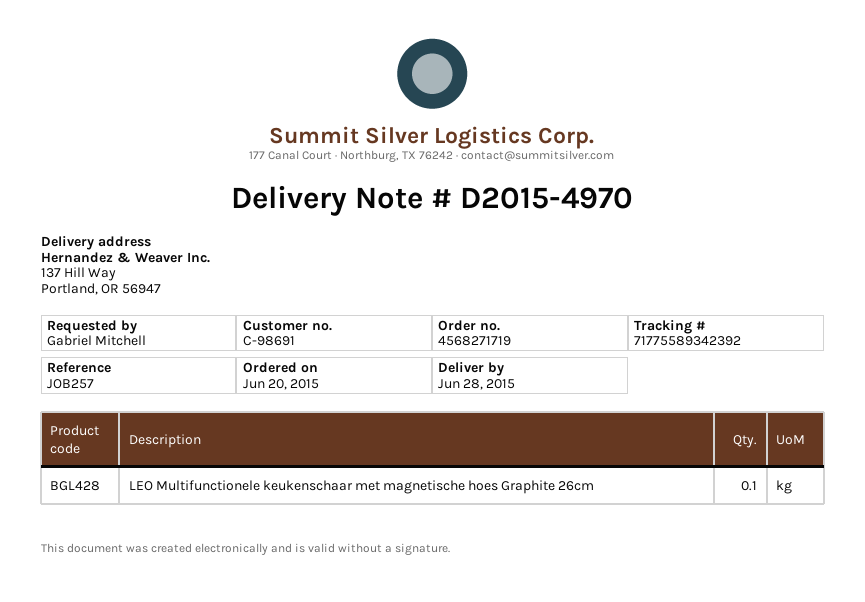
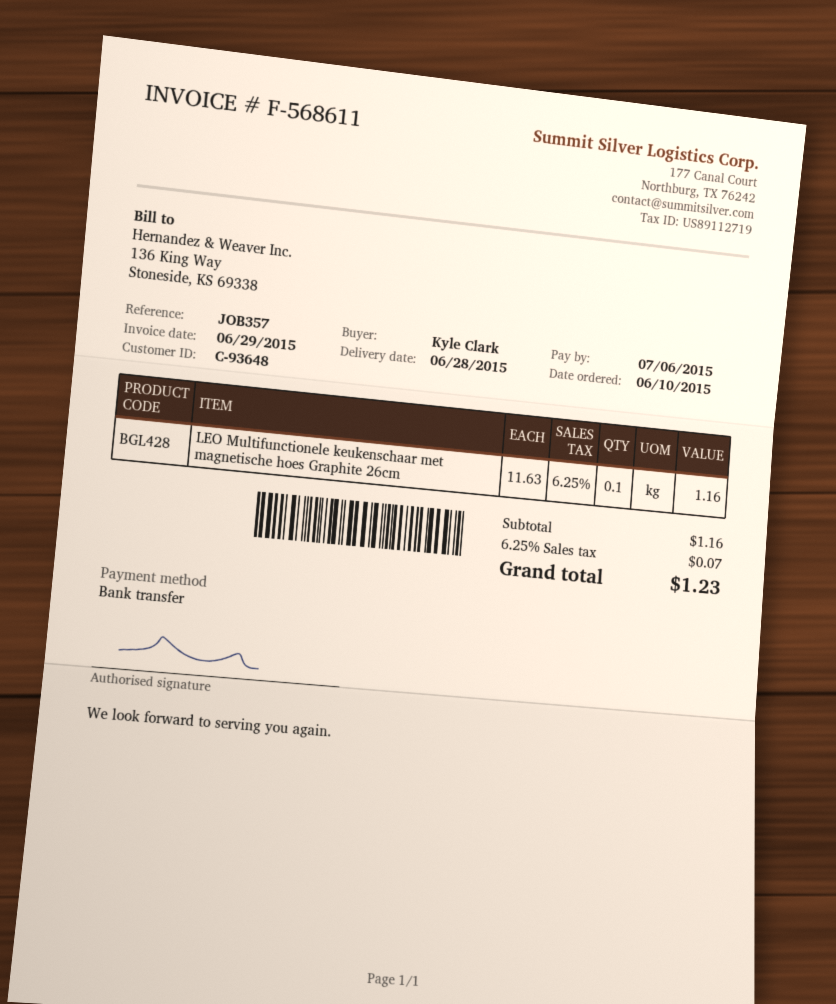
order date: 2015-06-20 -> 2015-06-10
customer number: C-98691 -> C-93648
reference: JOB257 -> JOB357
ordered by: Gabriel Mitchell -> Kyle Clark

